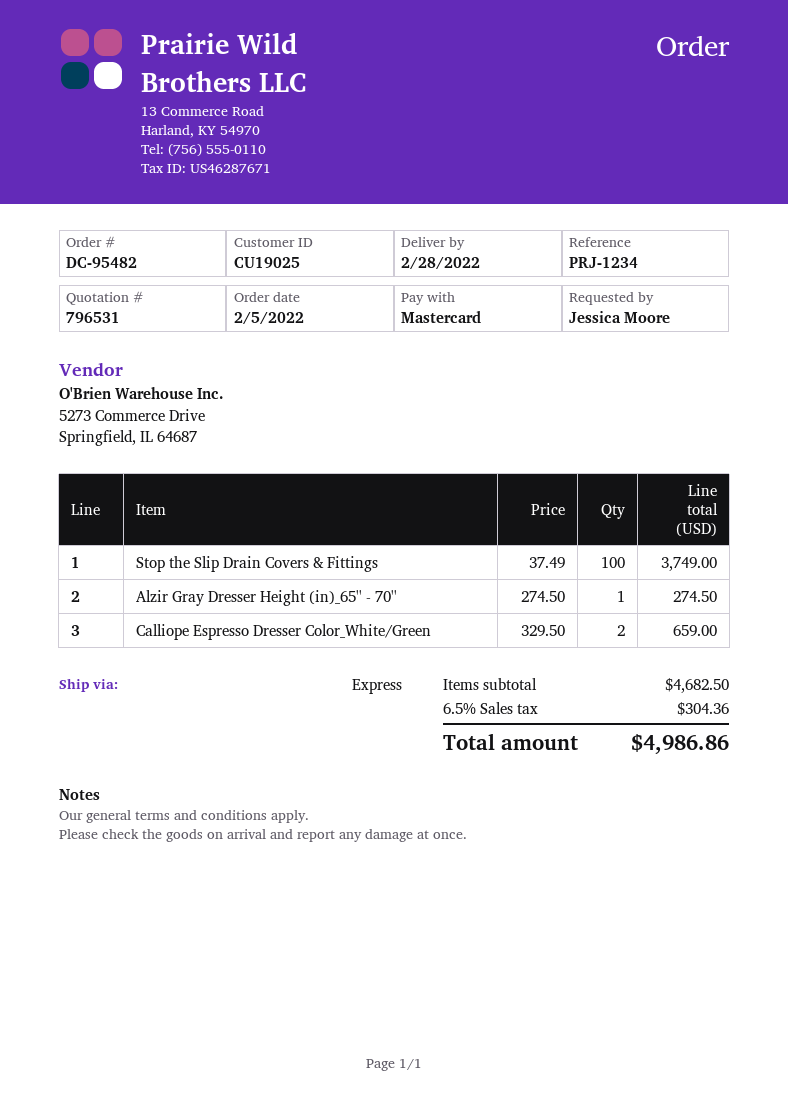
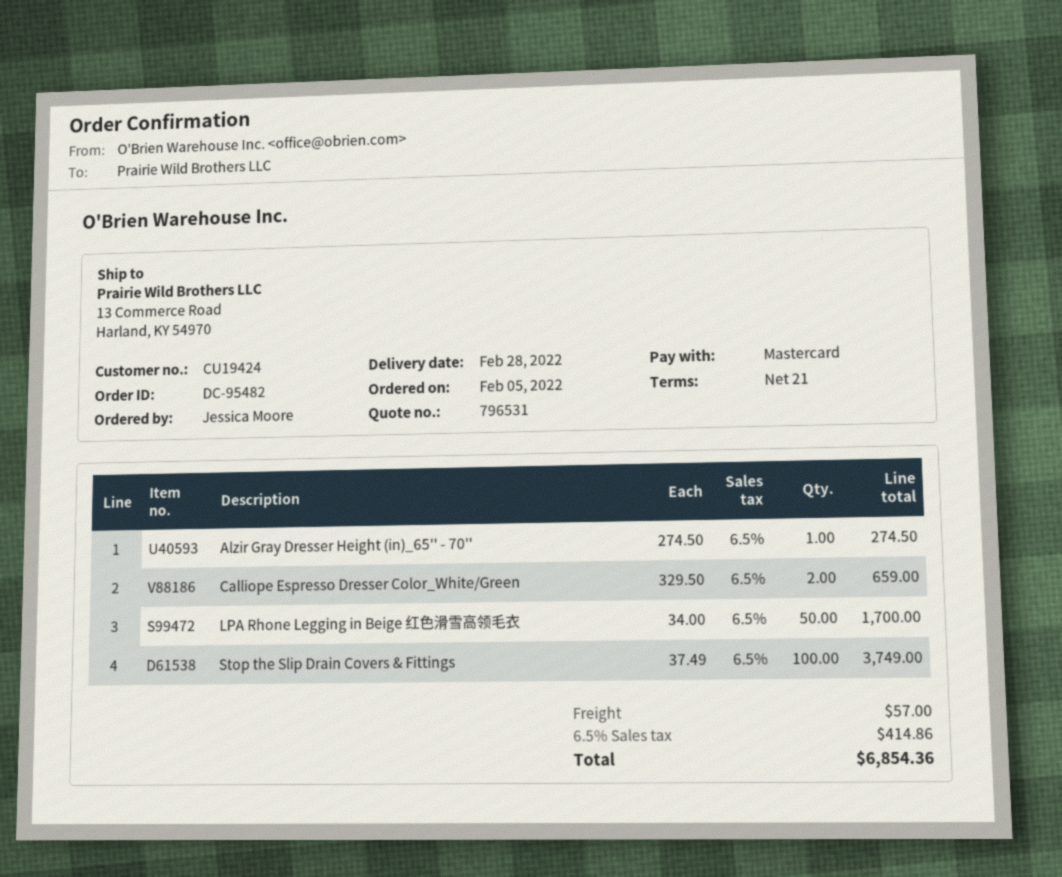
customer number: CU19025 -> CU19424
LPA Rhone Legging in Beige 红色滑雪高领毛衣: none -> 50 x 34.00 = 1700.00
shipping: none -> 57.00
tax: 6.5% = 304.36 -> 6.5% = 414.86
total: 4986.86 -> 6854.36

